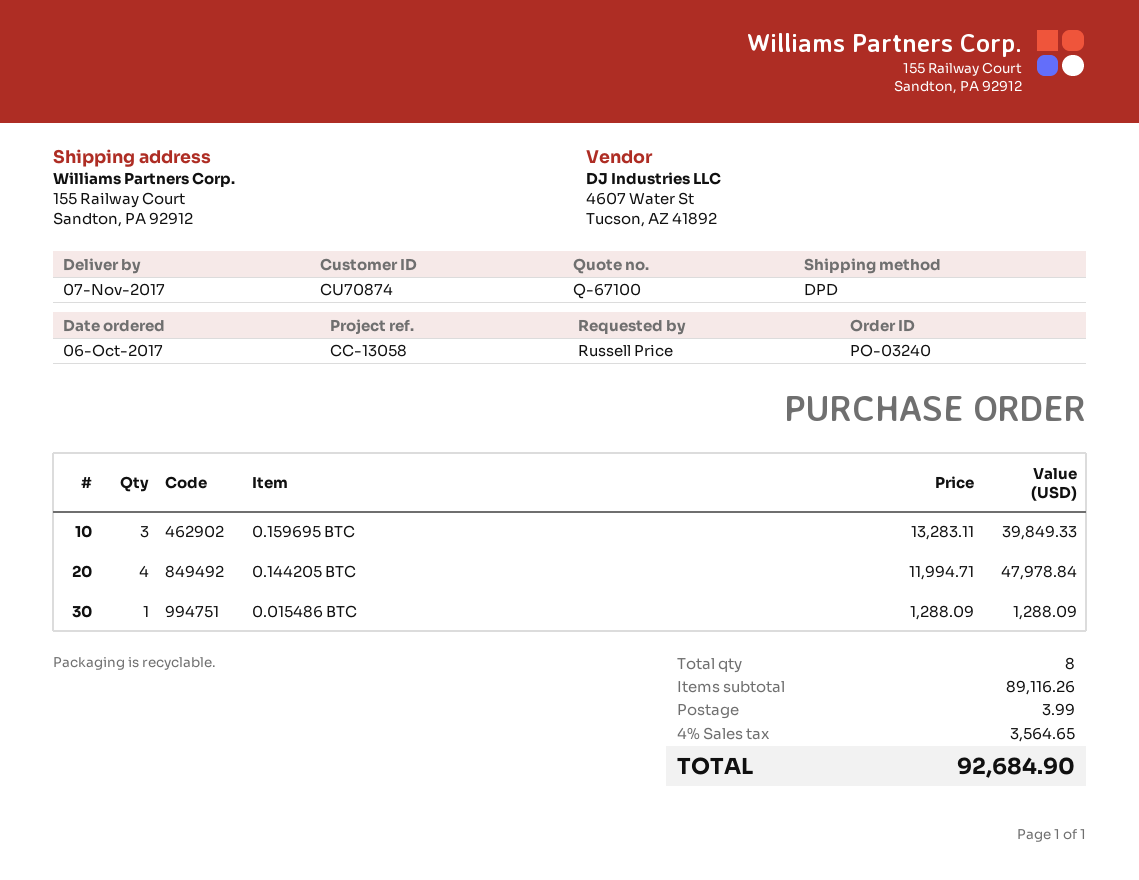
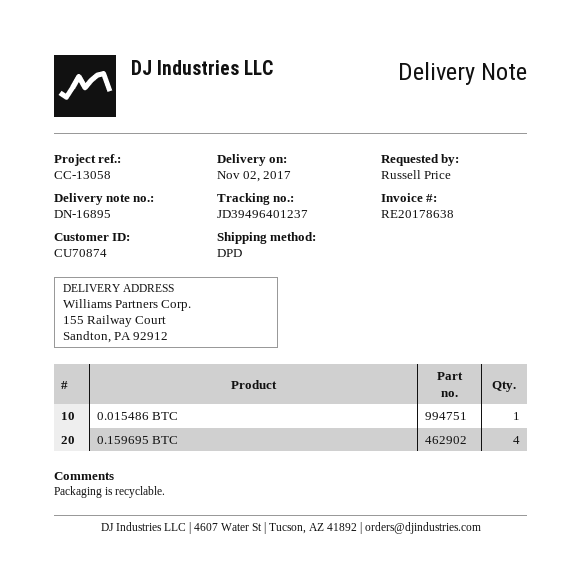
delivery date: 2017-11-07 -> 2017-11-02
0.159695 BTC: 3 -> 4
0.144205 BTC: 4 -> none

